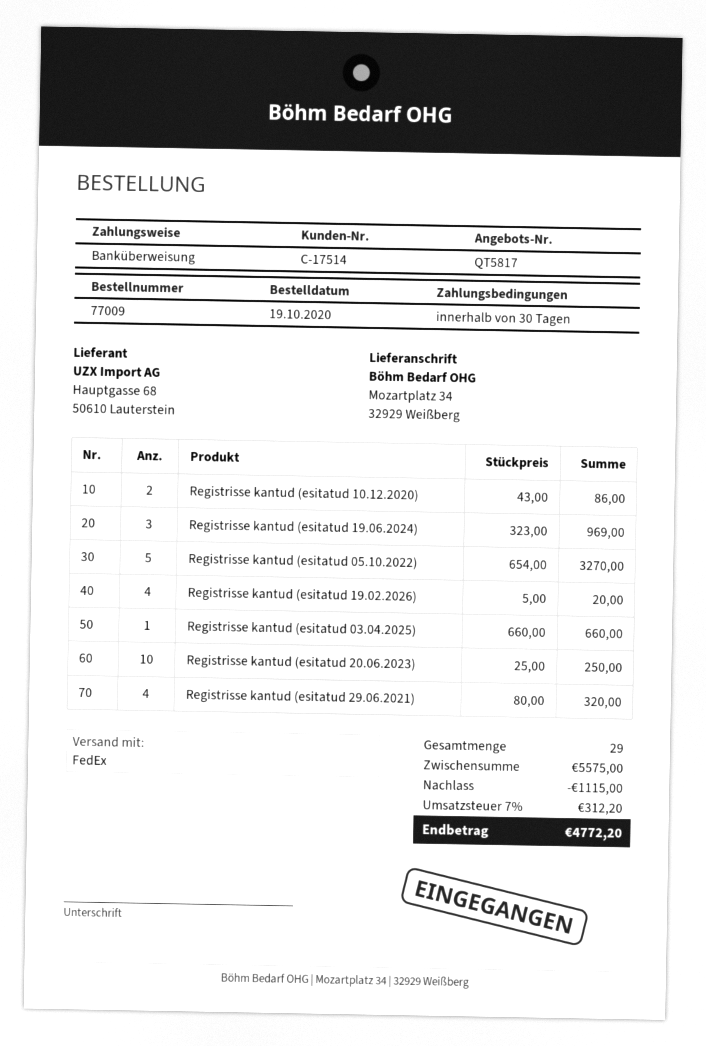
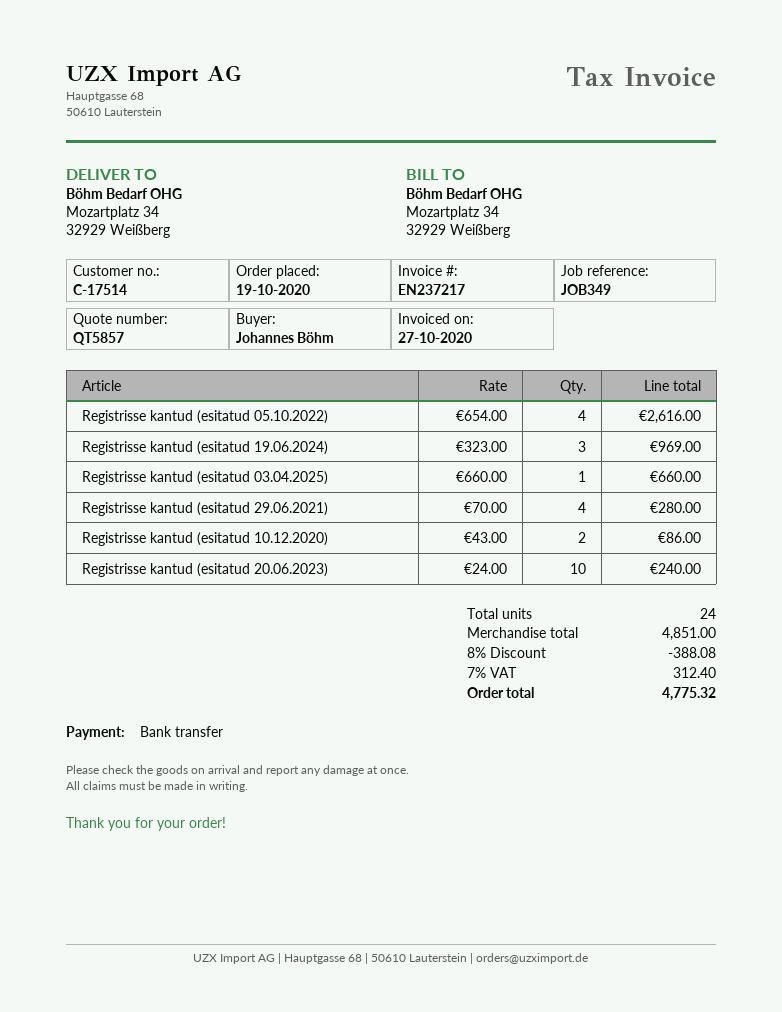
quote number: QT5817 -> QT5857
Registrisse kantud (esitatud 05.10.2022): 5 x 654.00 = 3270.00 -> 4 x 654.00 = 2616.00
Registrisse kantud (esitatud 19.02.2026): 4 x 5.00 = 20.00 -> none
Registrisse kantud (esitatud 20.06.2023): 10 x 25.00 = 250.00 -> 10 x 24.00 = 240.00
Registrisse kantud (esitatud 29.06.2021): 4 x 80.00 = 320.00 -> 4 x 70.00 = 280.00
total quantity: 29 -> 24
subtotal: 5575.00 -> 4851.00
discount: 1115.00 -> 388.08
tax: 7% = 312.20 -> 7% = 312.40
total: 4772.20 -> 4775.32

